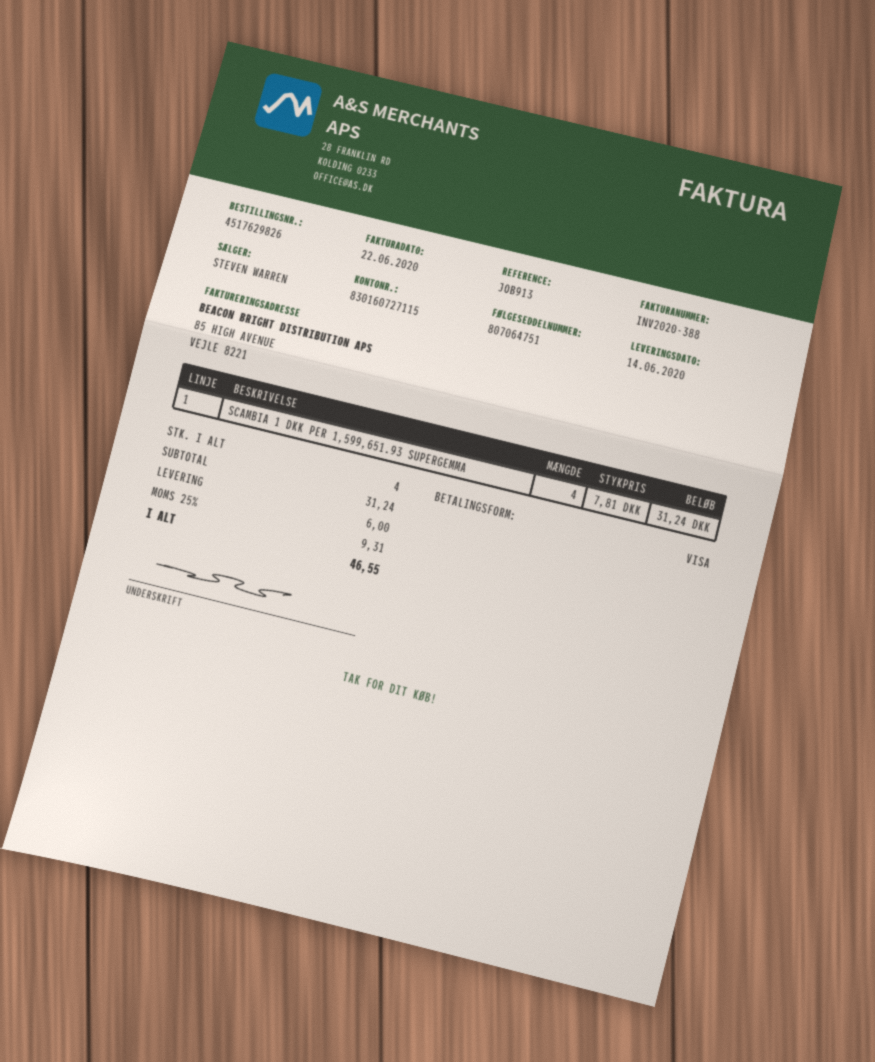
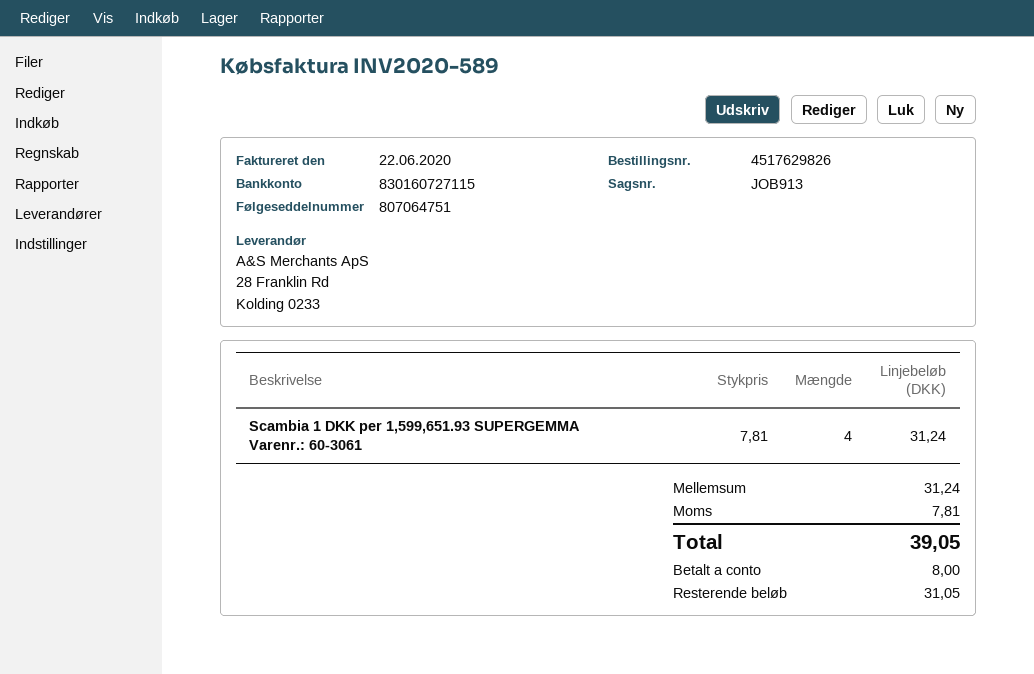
invoice number: INV2020-388 -> INV2020-589
shipping: 6.00 -> none
tax: 9.31 -> 7.81
total: 46.55 -> 39.05

